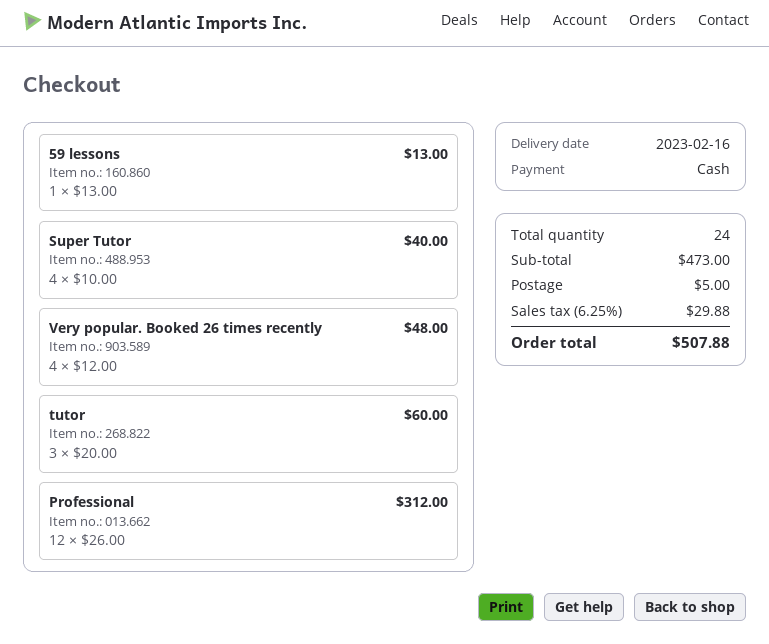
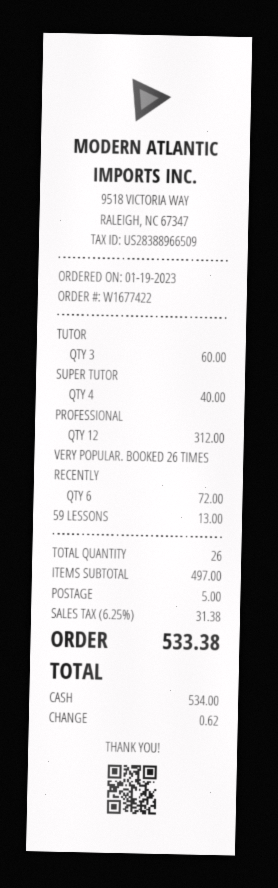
Very popular. Booked 26 times recently: 4 for 48.00 -> 6 for 72.00
total quantity: 24 -> 26
subtotal: 473.00 -> 497.00
tax: 6.25% = 29.88 -> 6.25% = 31.38
total: 507.88 -> 533.38

